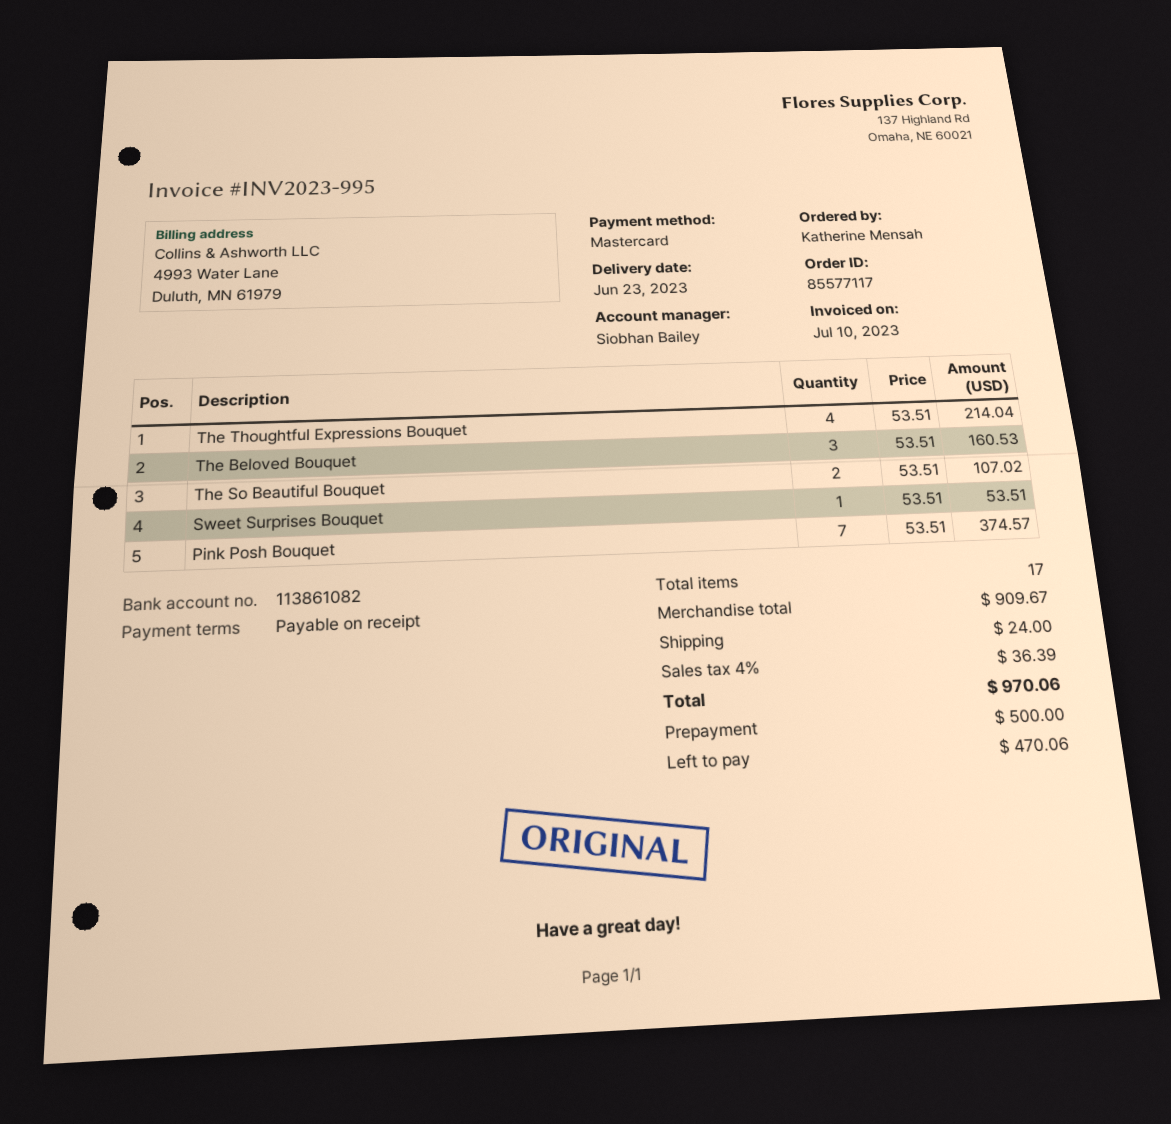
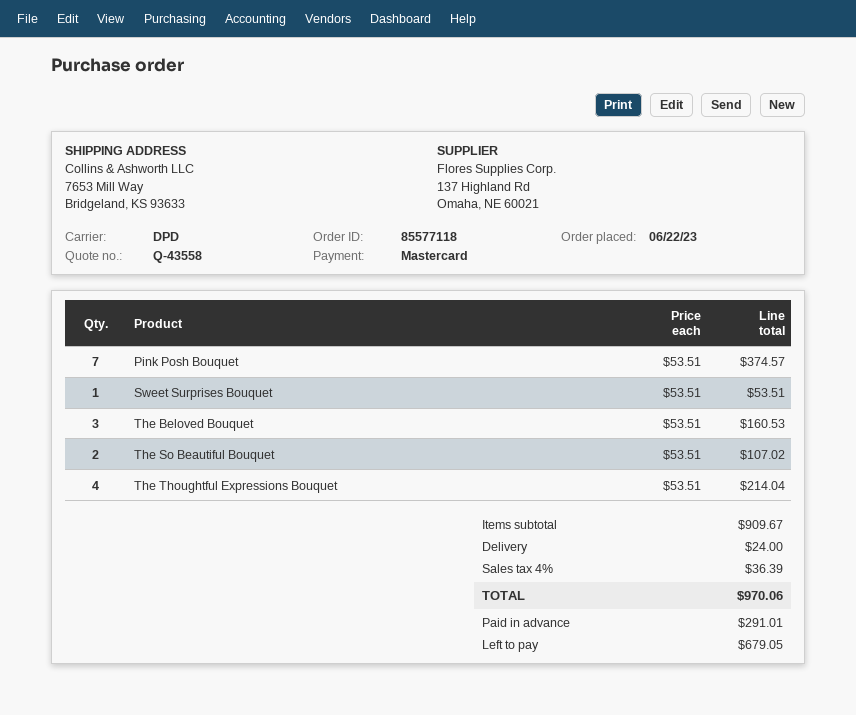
order number: 85577117 -> 85577118
deposit: 500.00 -> 291.01
balance: 470.06 -> 679.05

